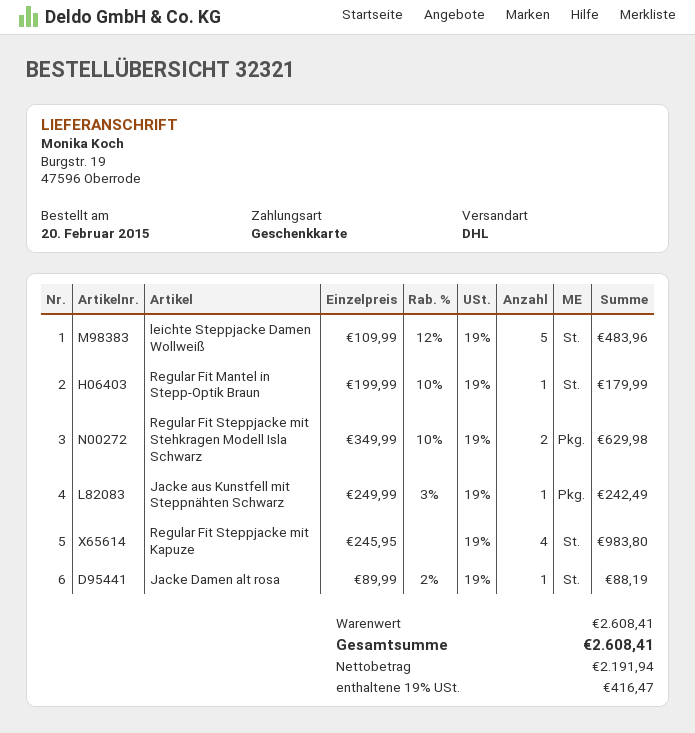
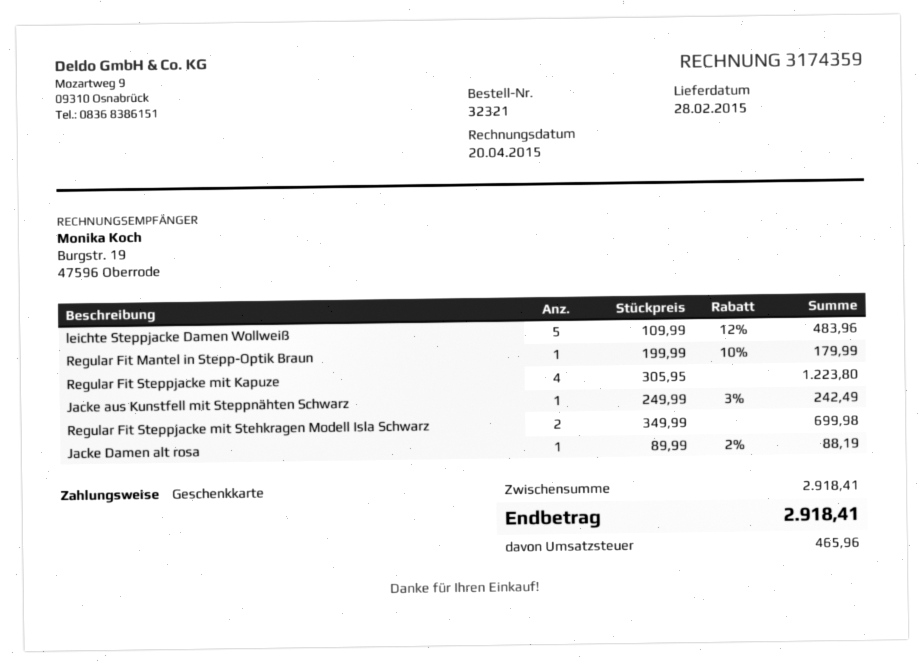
Regular Fit Steppjacke mit Stehkragen Modell Isla Schwarz: 2 x 349.99 - 10% = 629.98 -> 2 x 349.99 = 699.98
Regular Fit Steppjacke mit Kapuze: 4 x 245.95 = 983.80 -> 4 x 305.95 = 1223.80
subtotal: 2608.41 -> 2918.41
tax: 416.47 -> 465.96
total: 2608.41 -> 2918.41

